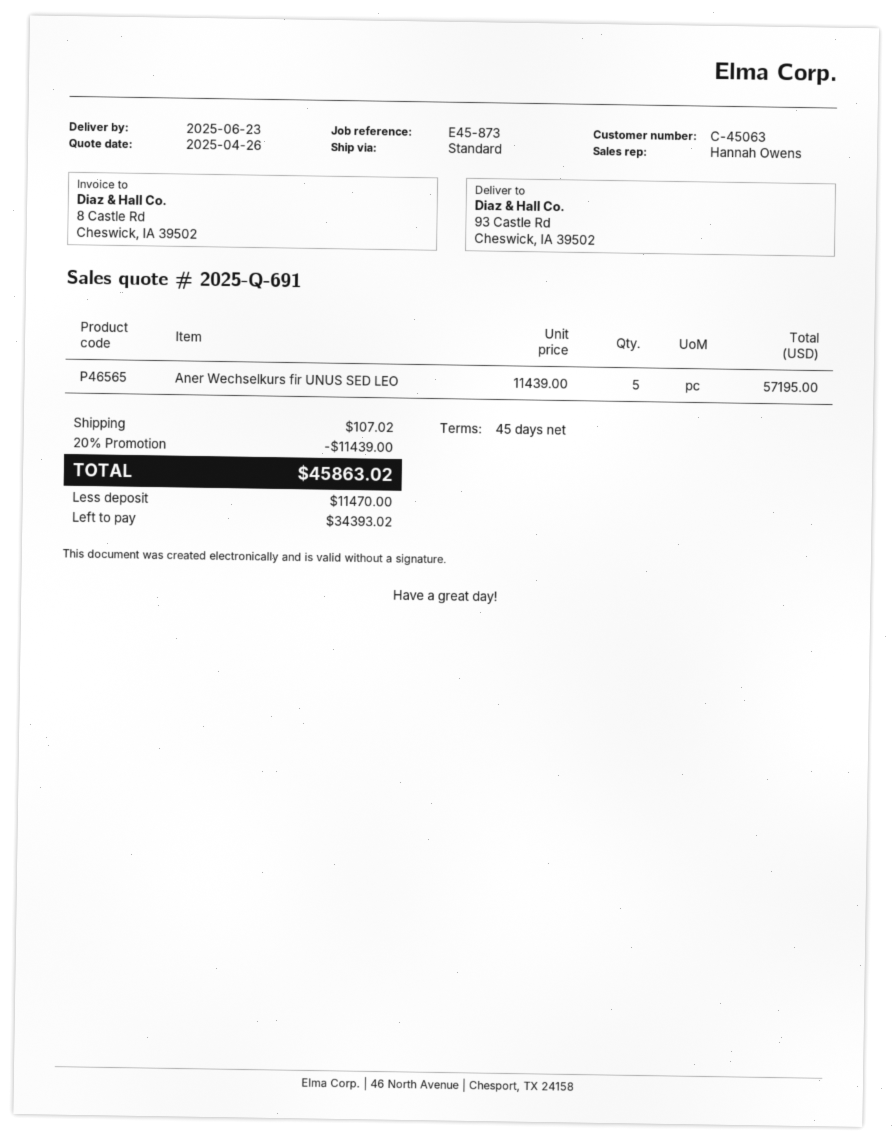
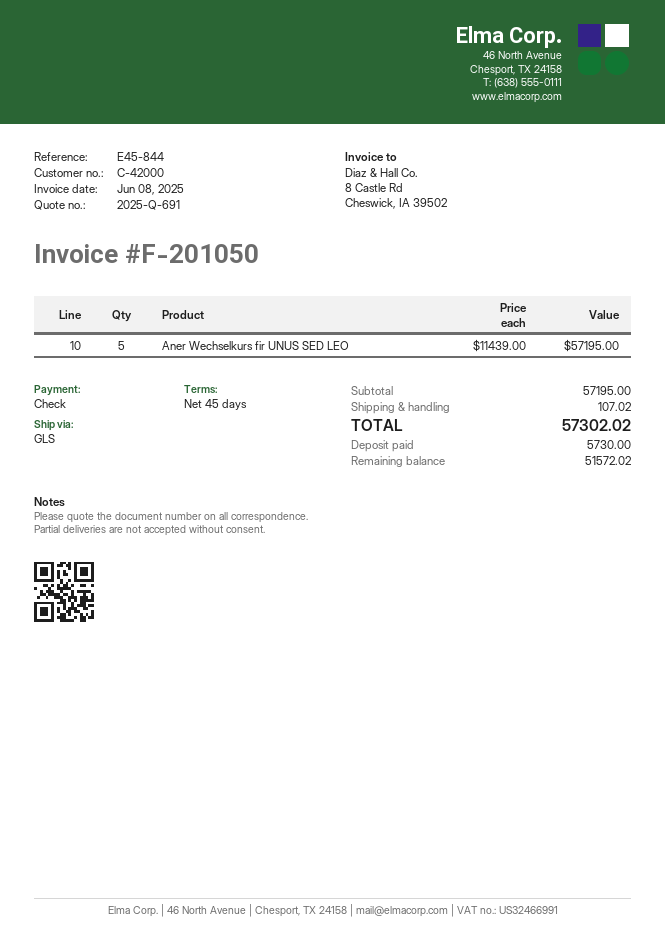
customer number: C-45063 -> C-42000
reference: E45-873 -> E45-844
shipping method: standard -> GLS
discount: 20% = 11439.00 -> none
total: 45863.02 -> 57302.02
deposit: 11470.00 -> 5730.00
balance: 34393.02 -> 51572.02

